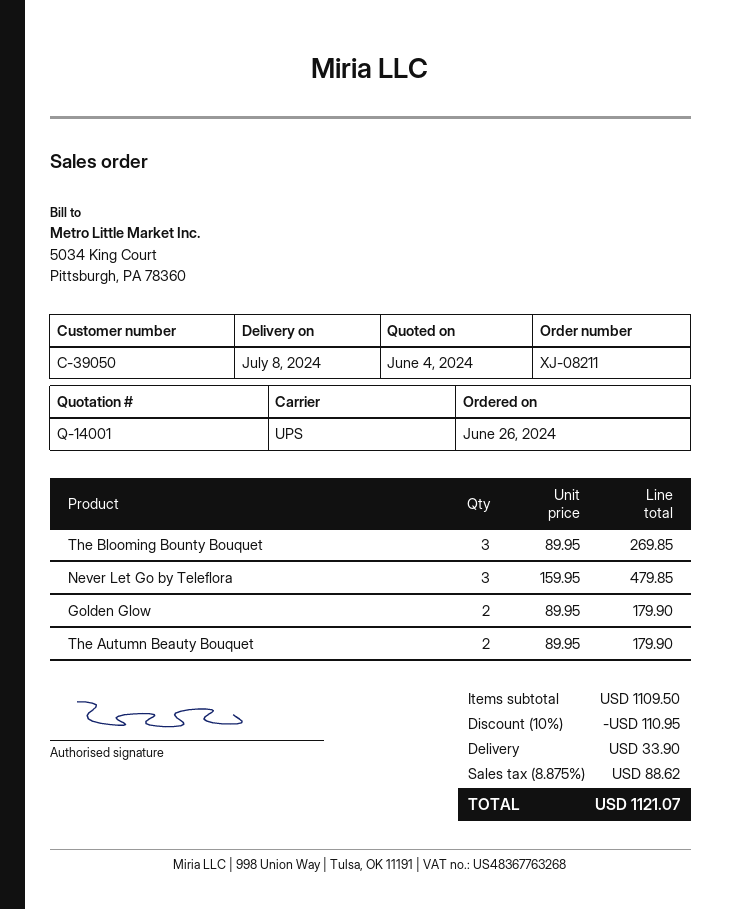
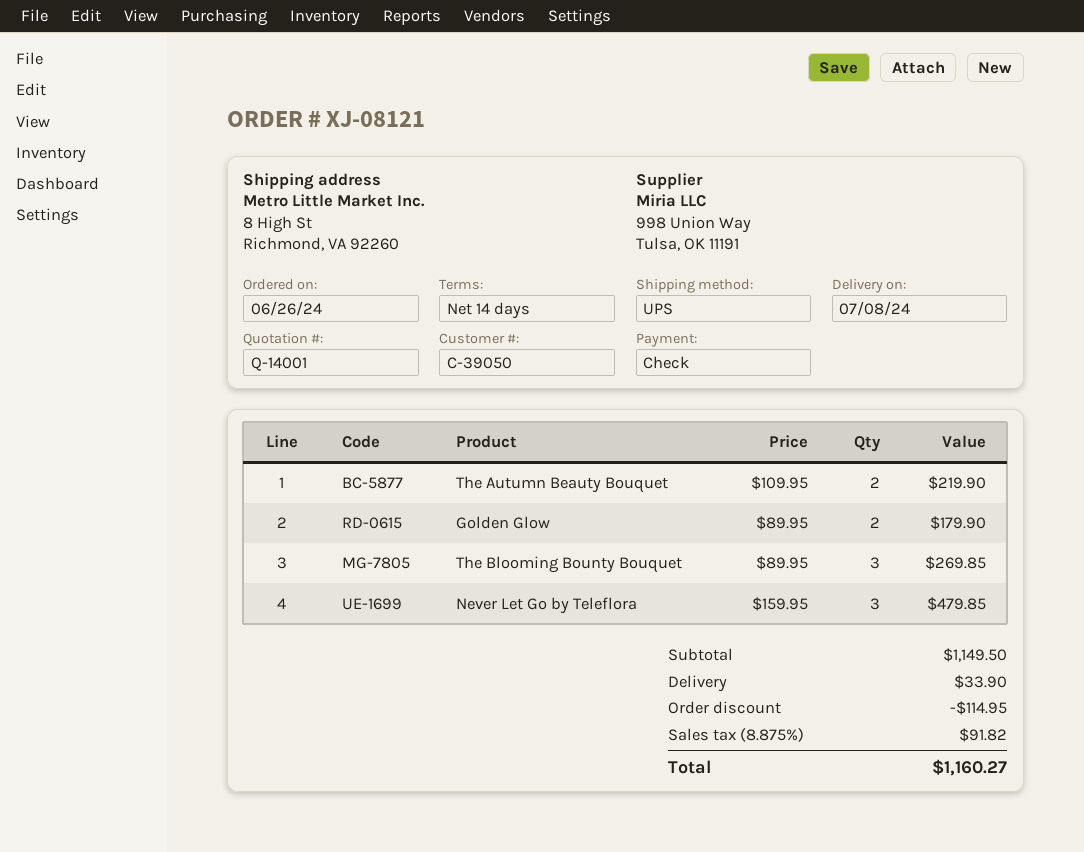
order number: XJ-08211 -> XJ-08121
The Autumn Beauty Bouquet: 2 x 89.95 = 179.90 -> 2 x 109.95 = 219.90
subtotal: 1109.50 -> 1149.50
discount: 110.95 -> 114.95
tax: 8.875% = 88.62 -> 8.875% = 91.82
total: 1121.07 -> 1160.27

